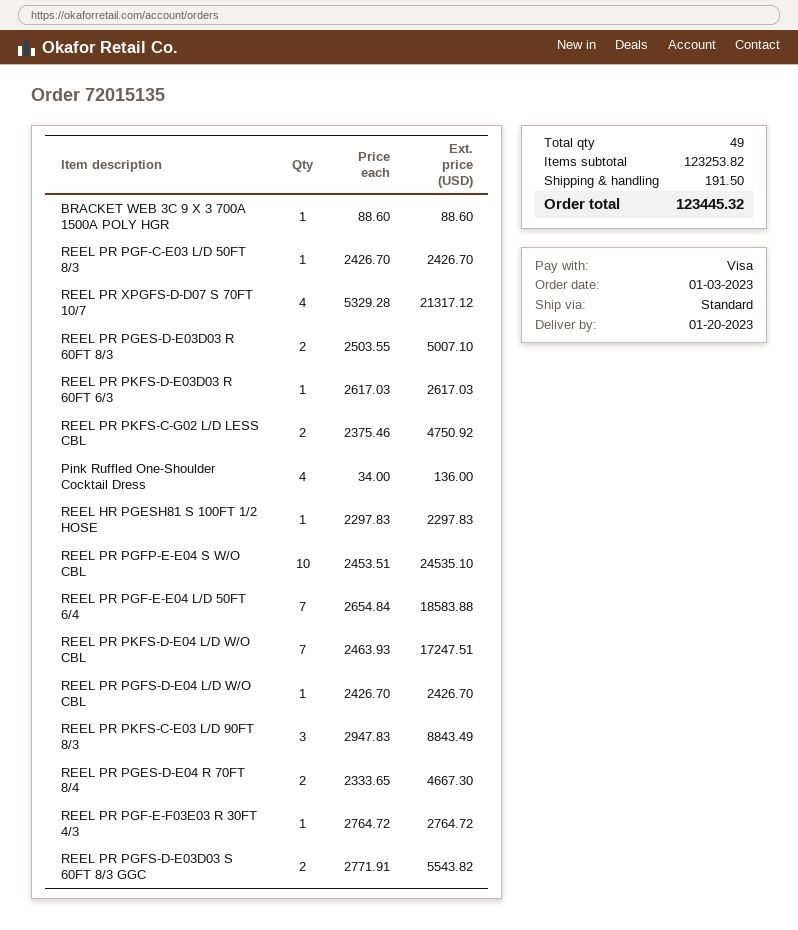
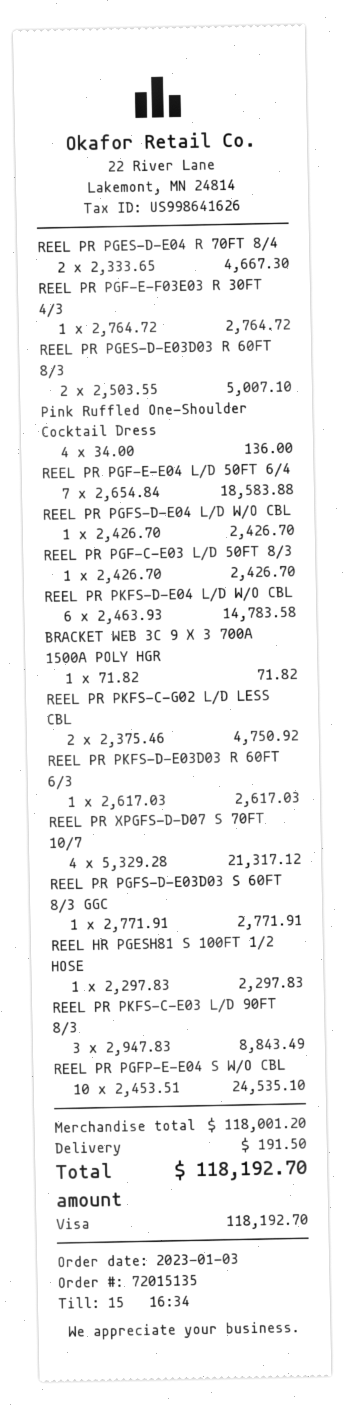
BRACKET WEB 3C 9 X 3 700A 1500A POLY HGR: 1 x 88.60 = 88.60 -> 1 x 71.82 = 71.82
REEL PR PKFS-D-E04 L/D W/O CBL: 7 x 2463.93 = 17247.51 -> 6 x 2463.93 = 14783.58
REEL PR PGFS-D-E03D03 S 60FT 8/3 GGC: 2 x 2771.91 = 5543.82 -> 1 x 2771.91 = 2771.91
subtotal: 123253.82 -> 118001.20
total: 123445.32 -> 118192.70

